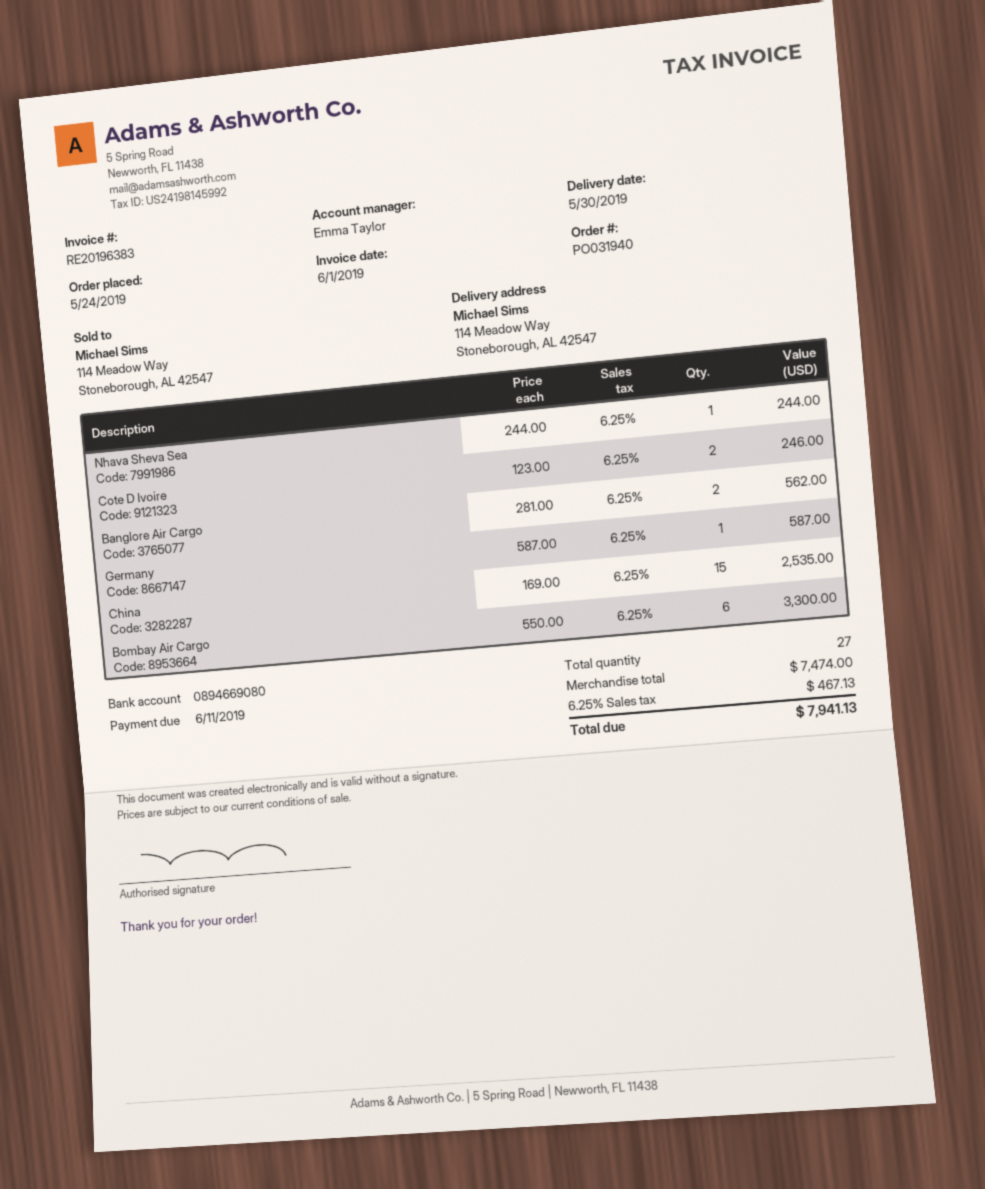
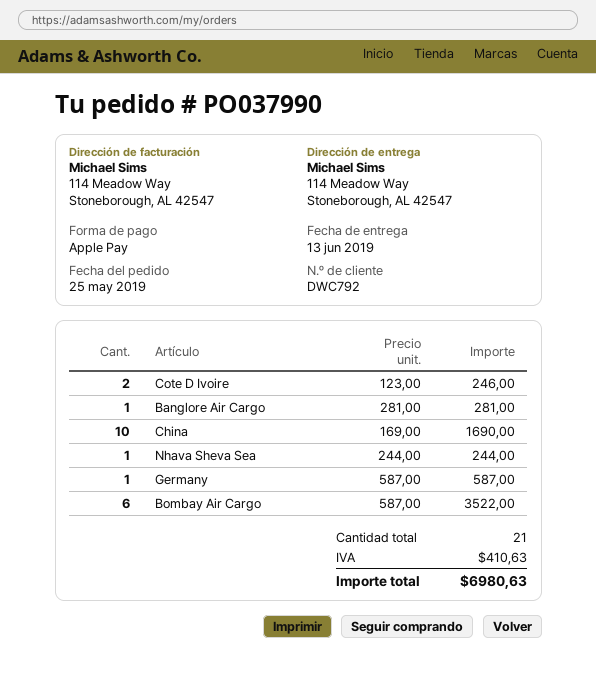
order number: PO031940 -> PO037990
order date: 2019-05-24 -> 2019-05-25
delivery date: 2019-05-30 -> 2019-06-13
Banglore Air Cargo: 2 x 281.00 = 562.00 -> 1 x 281.00 = 281.00
China: 15 x 169.00 = 2535.00 -> 10 x 169.00 = 1690.00
Bombay Air Cargo: 6 x 550.00 = 3300.00 -> 6 x 587.00 = 3522.00
total quantity: 27 -> 21
tax: 467.13 -> 410.63
total: 7941.13 -> 6980.63

